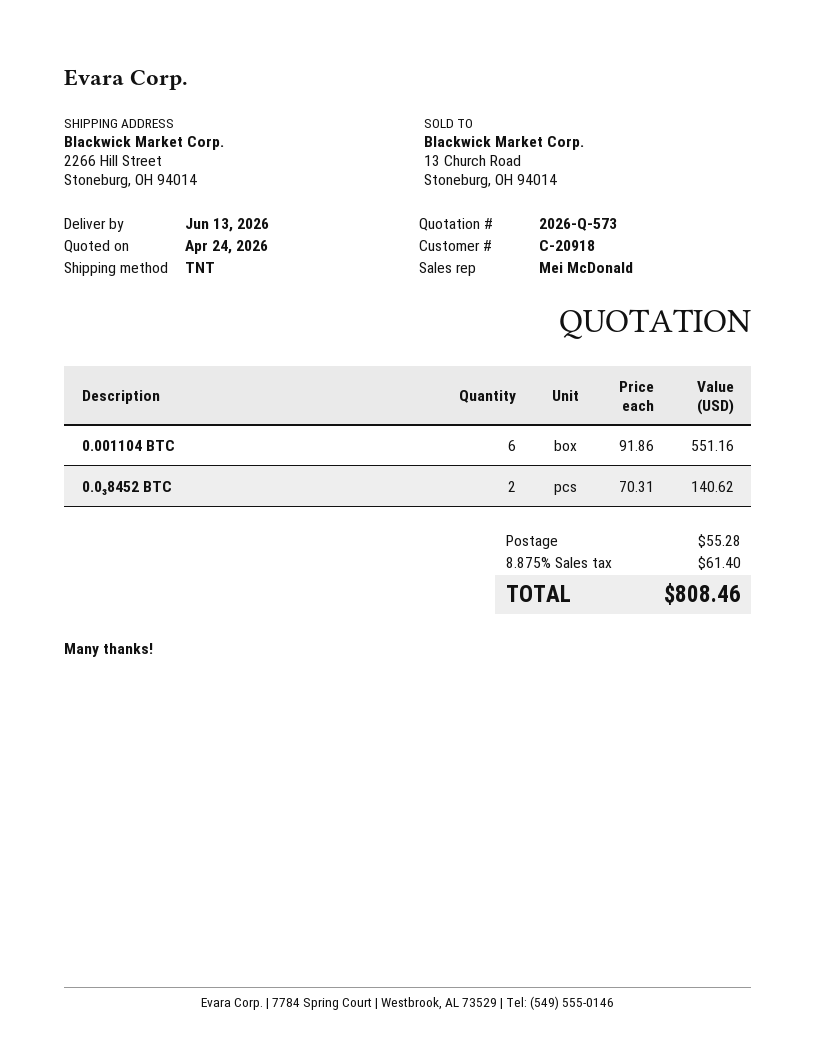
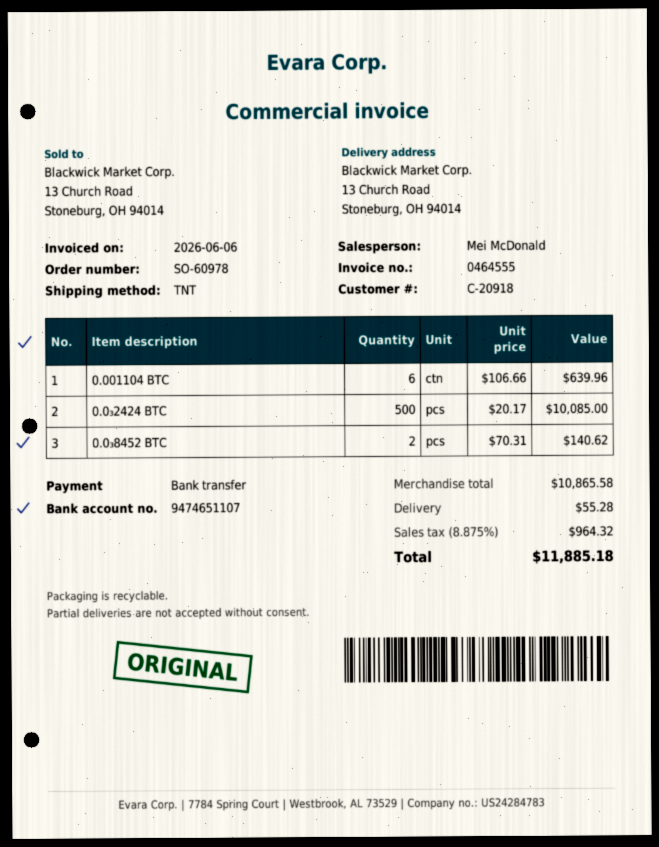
ship to: 2266 Hill Street, Stoneburg, OH 94014 -> 13 Church Road, Stoneburg, OH 94014
0.001104 BTC: 6 x 91.86 = 551.16 -> 6 x 106.66 = 639.96
0.0₃2424 BTC: none -> 500 x 20.17 = 10085.00
tax: 8.875% = 61.40 -> 8.875% = 964.32
total: 808.46 -> 11885.18

